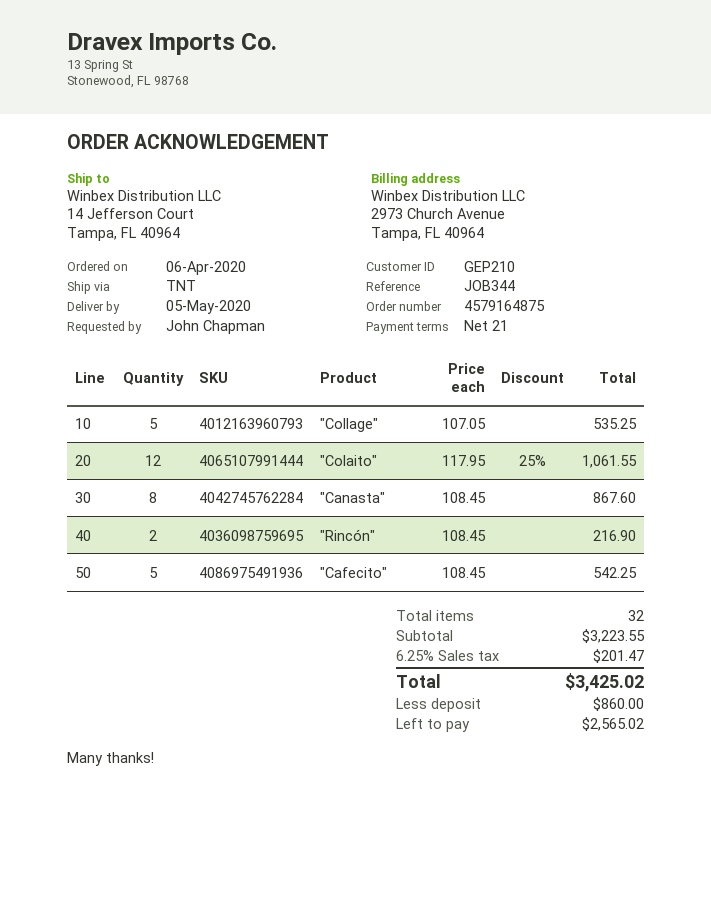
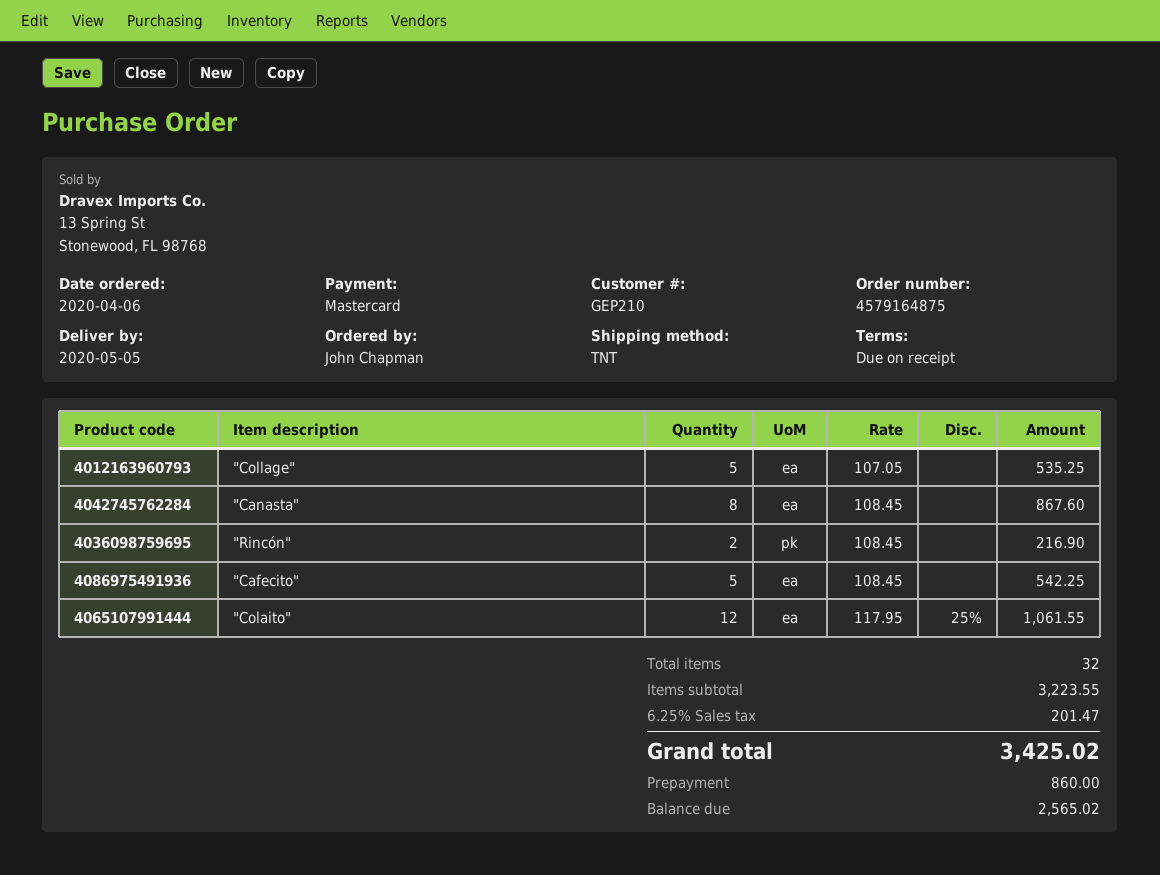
payment terms: 21 days -> on receipt

